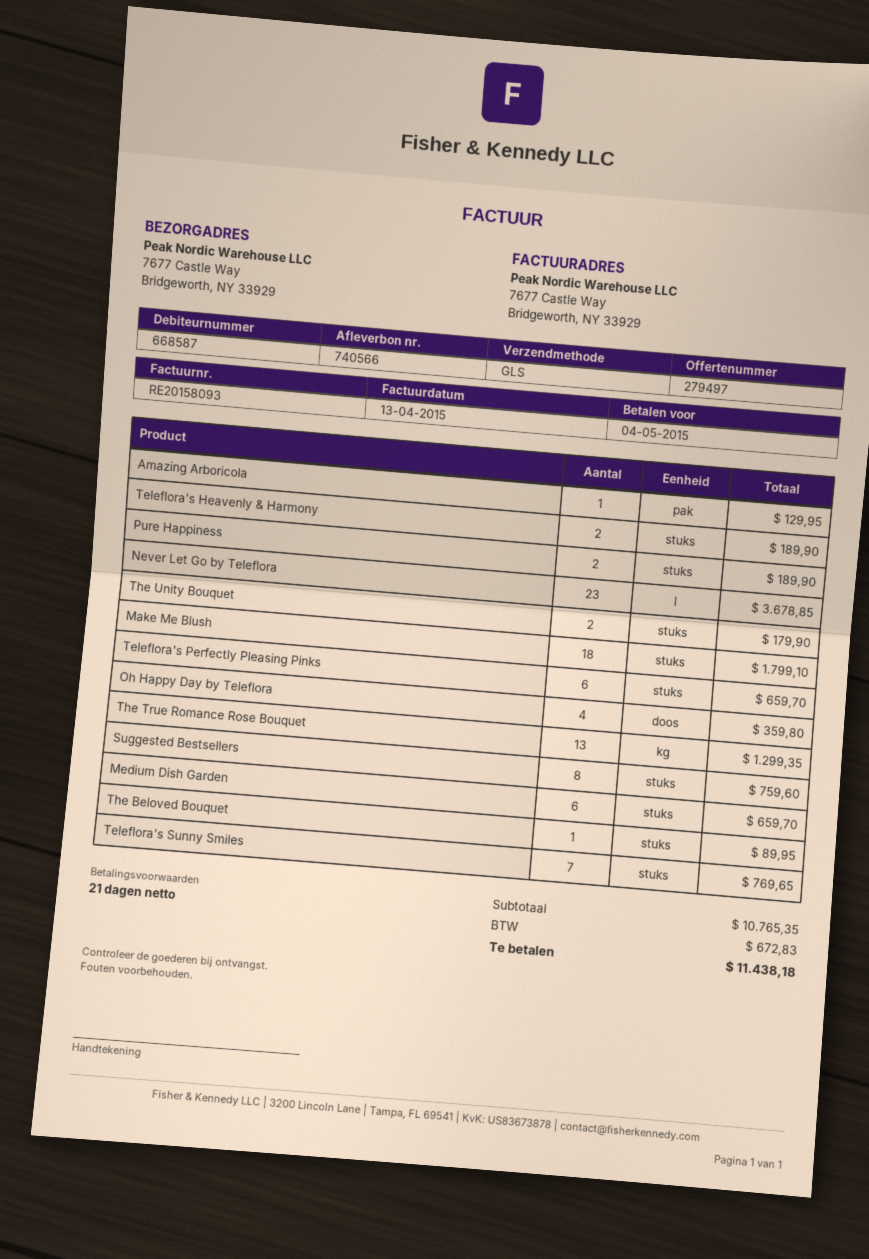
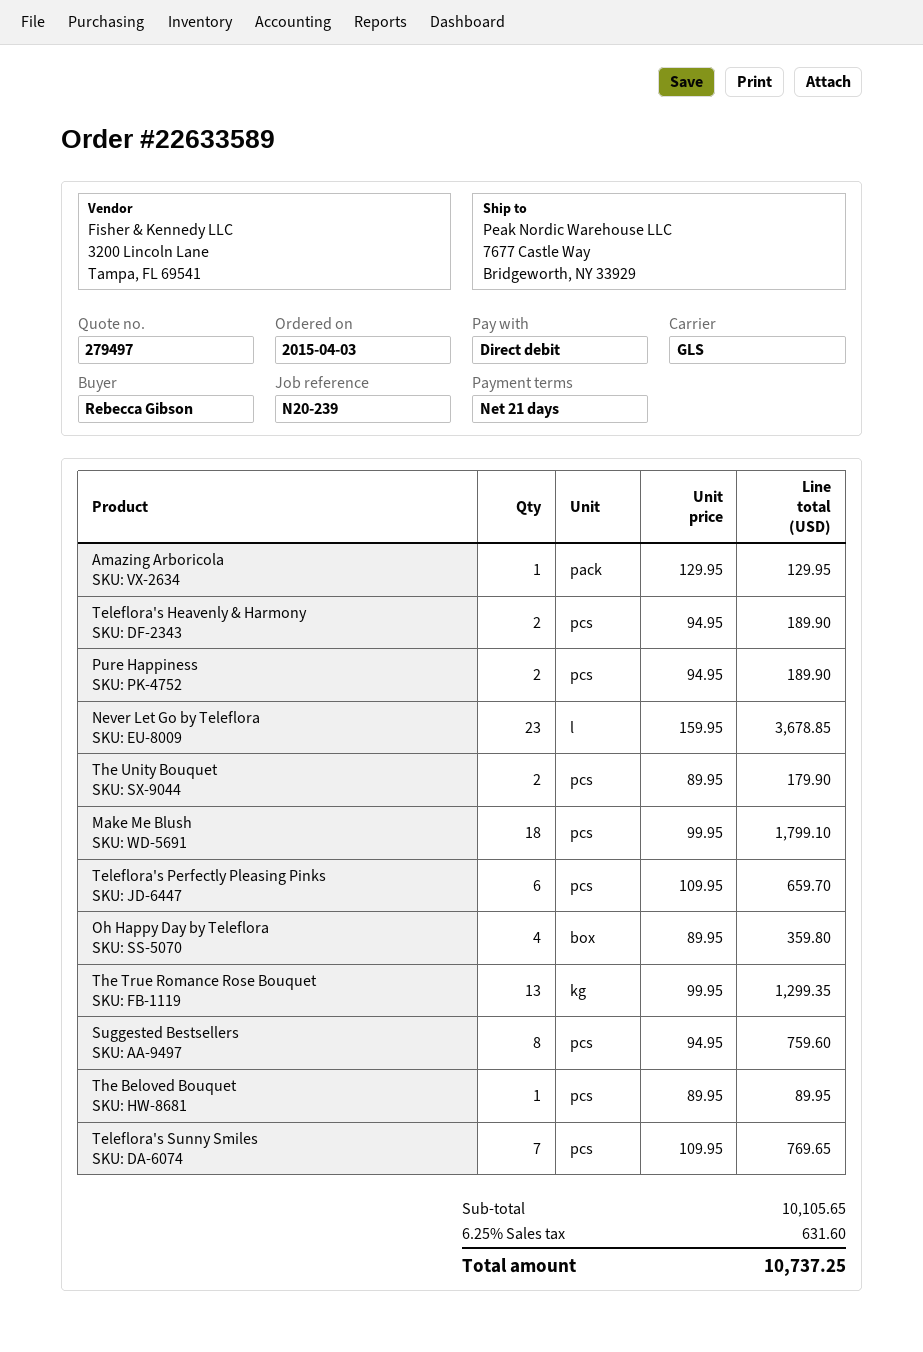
Medium Dish Garden: 6 for 659.70 -> none
subtotal: 10765.35 -> 10105.65
tax: 672.83 -> 631.60
total: 11438.18 -> 10737.25

